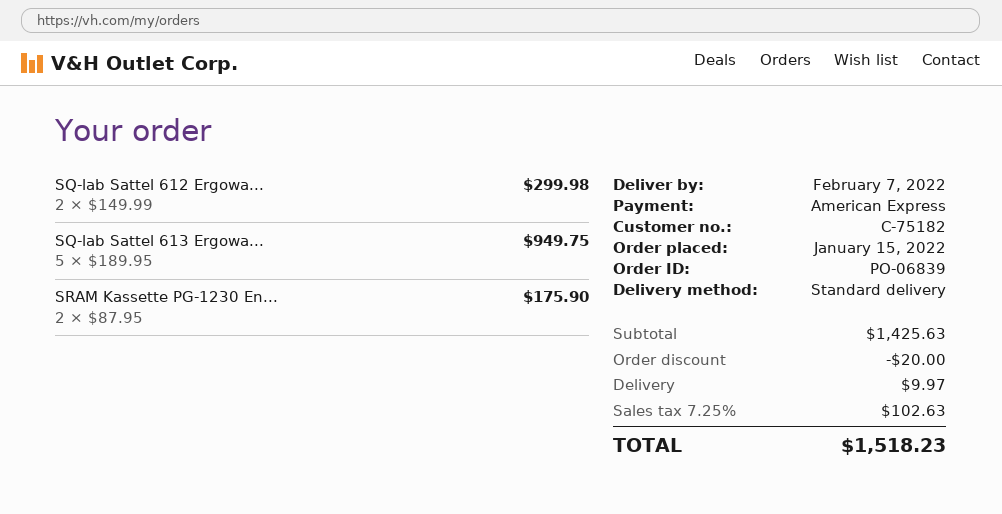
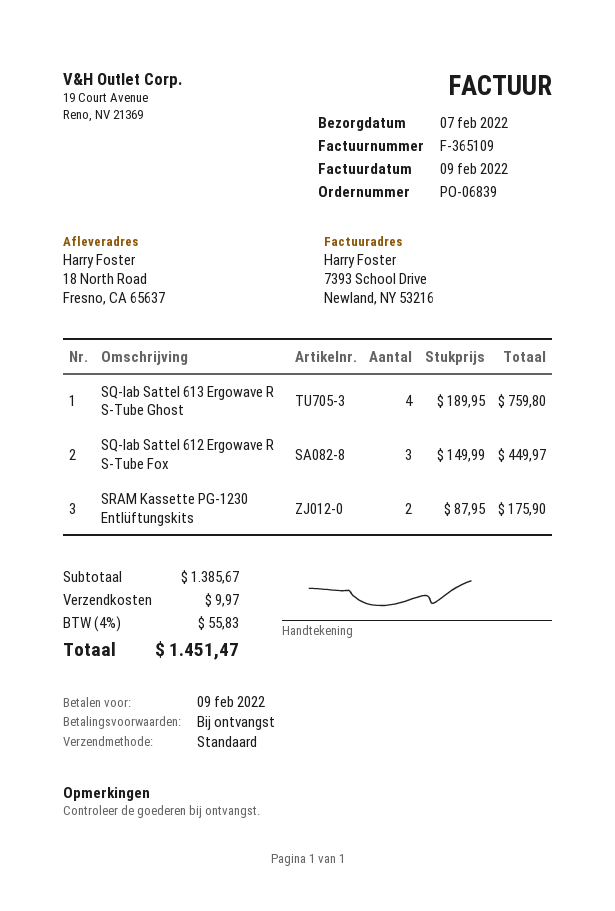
SQ-lab Sattel 612 Ergowa...: 2 x 149.99 = 299.98 -> 3 x 149.99 = 449.97
SQ-lab Sattel 613 Ergowa...: 5 x 189.95 = 949.75 -> 4 x 189.95 = 759.80
subtotal: 1425.63 -> 1385.67
discount: 20.00 -> none
tax: 7.25% = 102.63 -> 4% = 55.83
total: 1518.23 -> 1451.47

